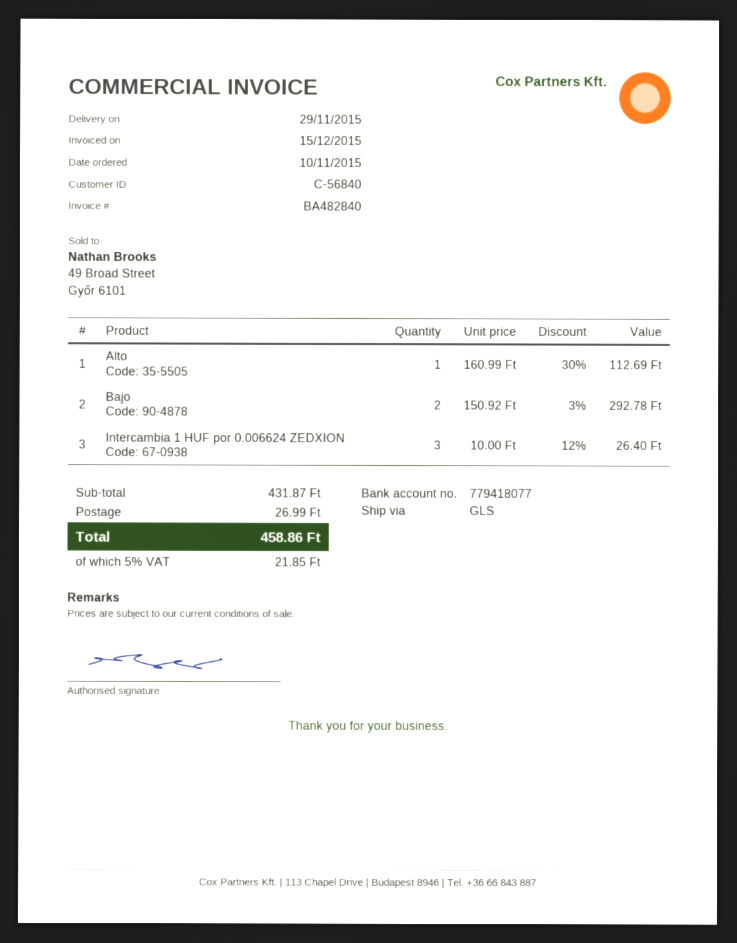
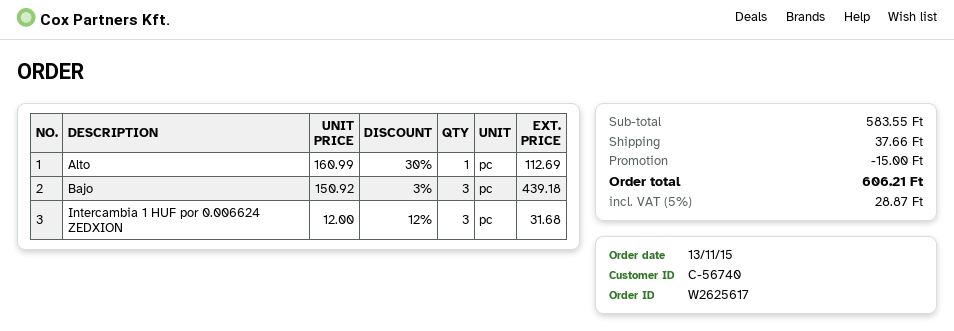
order date: 2015-11-10 -> 2015-11-13
customer number: C-56840 -> C-56740
Bajo: 2 x 150.92 - 3% = 292.78 -> 3 x 150.92 - 3% = 439.18
Intercambia 1 HUF por 0.006624 ZEDXION: 3 x 10.00 - 12% = 26.40 -> 3 x 12.00 - 12% = 31.68
subtotal: 431.87 -> 583.55
discount: none -> 15.00
shipping: 26.99 -> 37.66
tax: 5% = 21.85 -> 5% = 28.87
total: 458.86 -> 606.21

